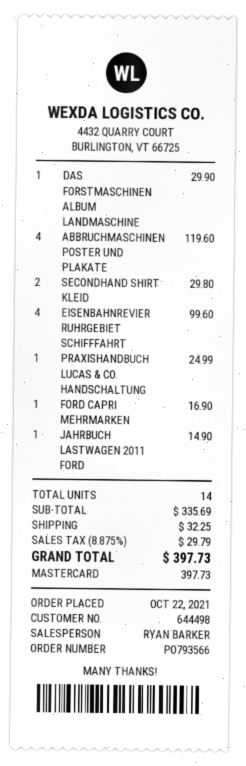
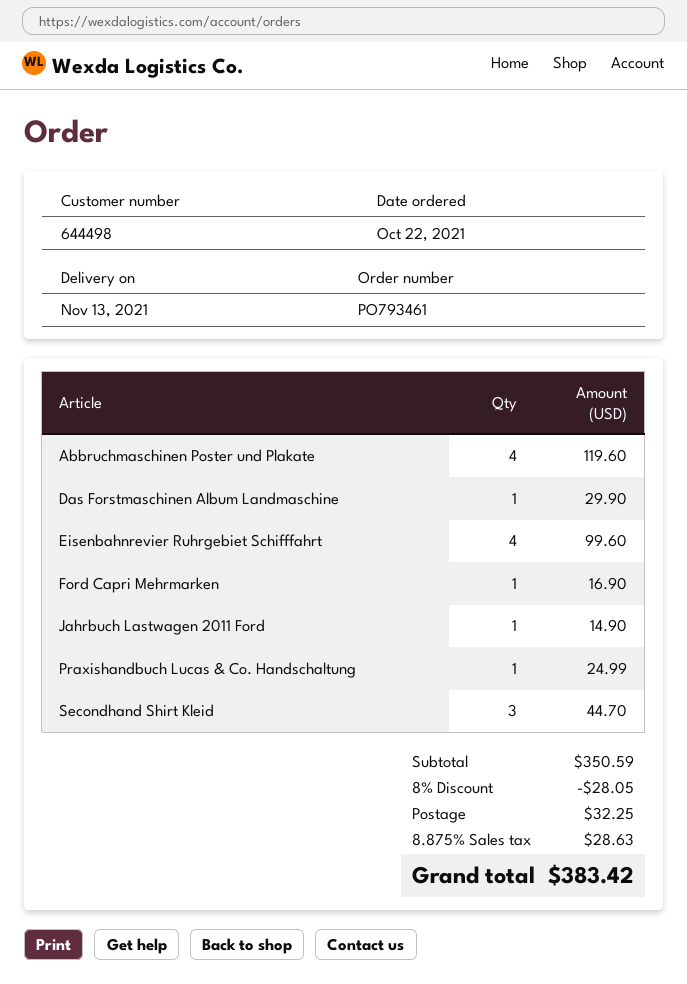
order number: PO793566 -> PO793461
SECONDHAND SHIRT KLEID: 2 for 29.80 -> 3 for 44.70
subtotal: 335.69 -> 350.59
discount: none -> 8% = 28.05
tax: 8.875% = 29.79 -> 8.875% = 28.63
total: 397.73 -> 383.42

